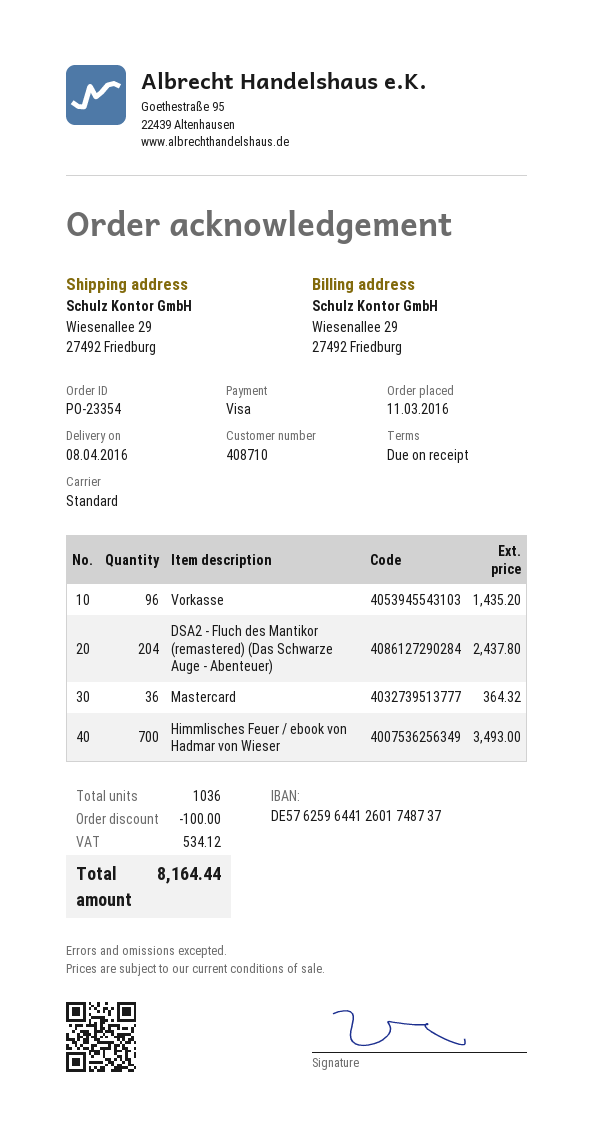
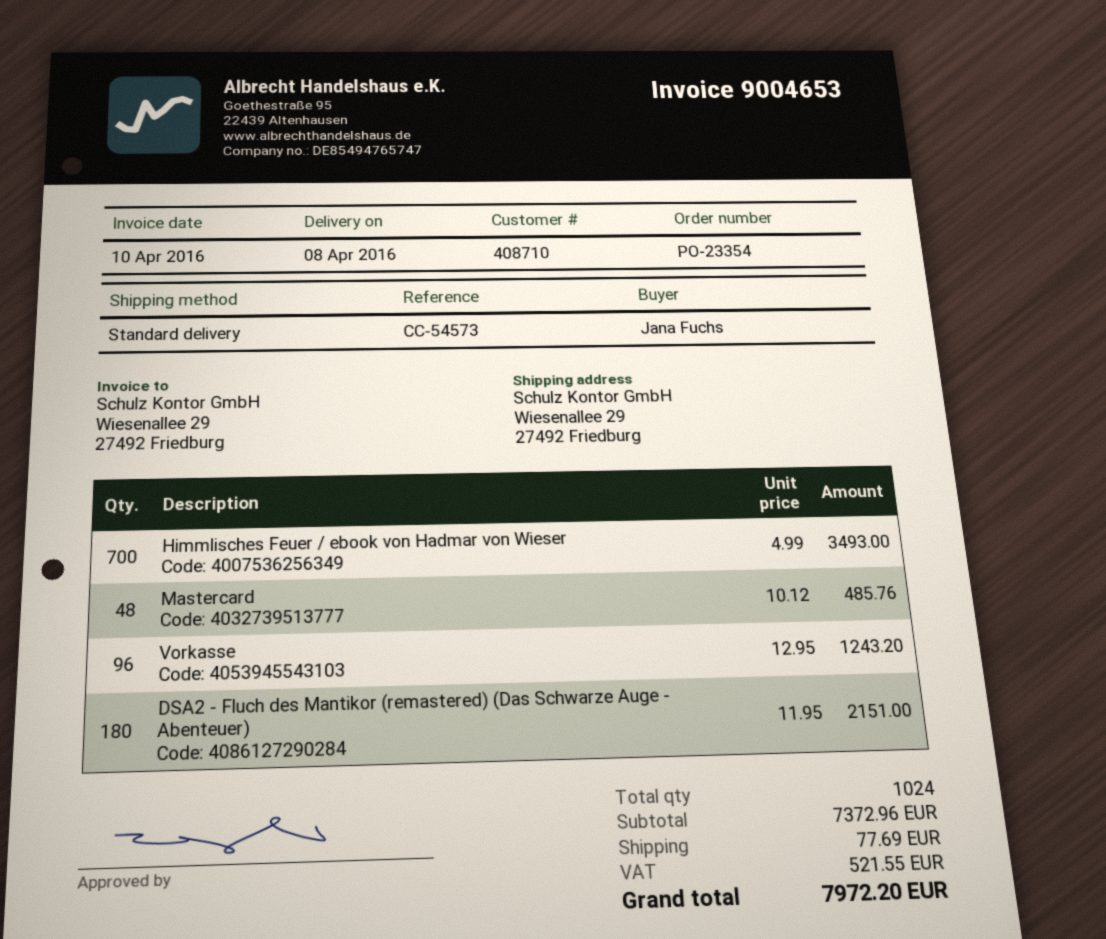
Vorkasse: 96 for 1435.20 -> 96 for 1243.20
DSA2 - Fluch des Mantikor (remastered) (Das Schwarze Auge - Abenteuer): 204 for 2437.80 -> 180 for 2151.00
Mastercard: 36 for 364.32 -> 48 for 485.76
total quantity: 1036 -> 1024
discount: 100.00 -> none
shipping: none -> 77.69
tax: 534.12 -> 521.55
total: 8164.44 -> 7972.20

